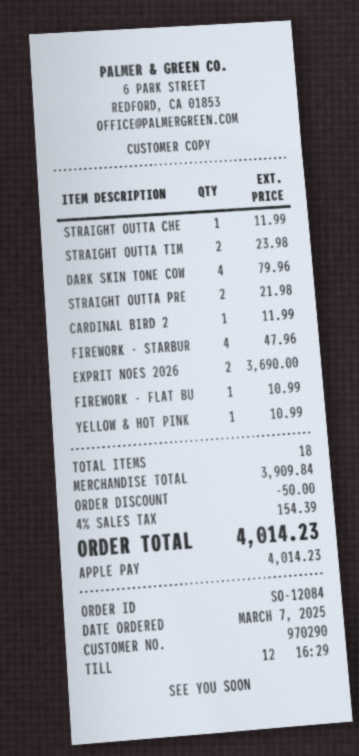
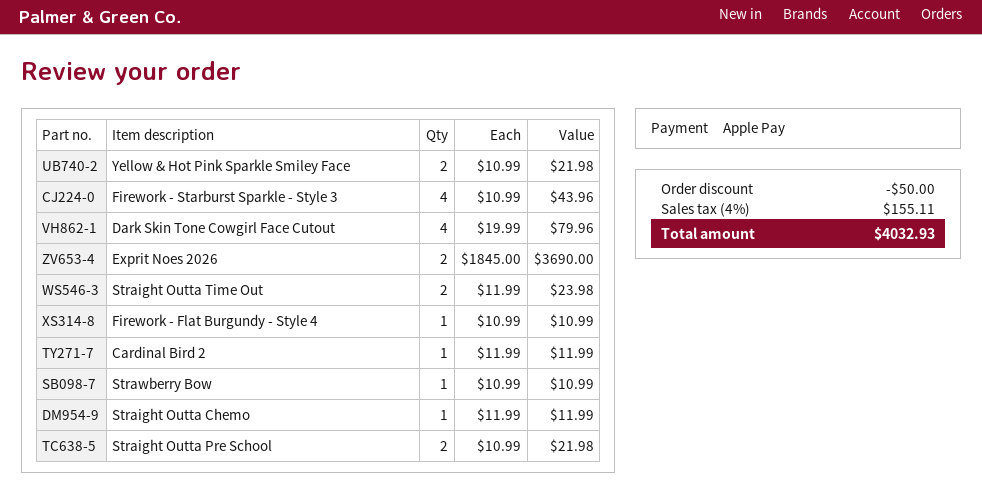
FIREWORK - STARBUR: 4 for 47.96 -> 4 for 43.96
YELLOW & HOT PINK: 1 for 10.99 -> 2 for 21.98
Strawberry Bow: none -> 1 for 10.99
tax: 4% = 154.39 -> 4% = 155.11
total: 4014.23 -> 4032.93

